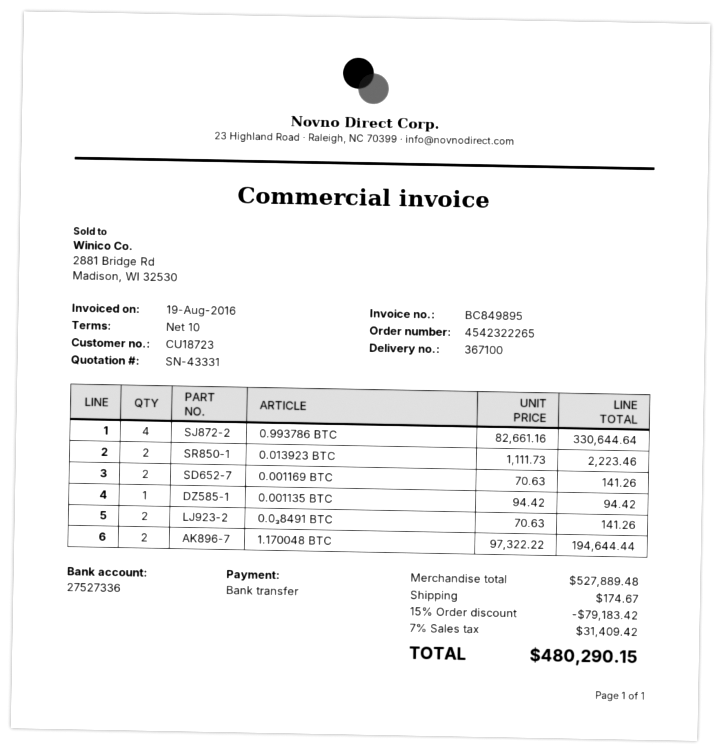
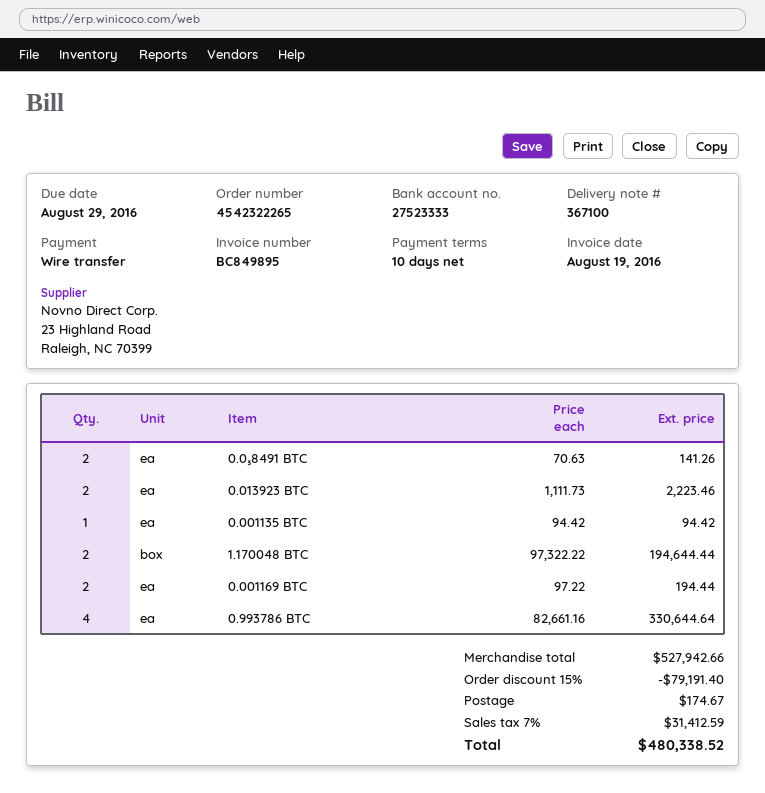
bank account: 27527336 -> 27523333
0.001169 BTC: 2 x 70.63 = 141.26 -> 2 x 97.22 = 194.44
subtotal: 527889.48 -> 527942.66
discount: 15% = 79183.42 -> 15% = 79191.40
tax: 7% = 31409.42 -> 7% = 31412.59
total: 480290.15 -> 480338.52

